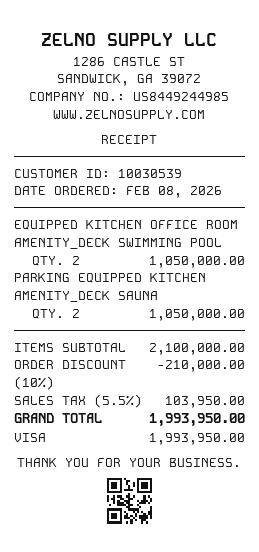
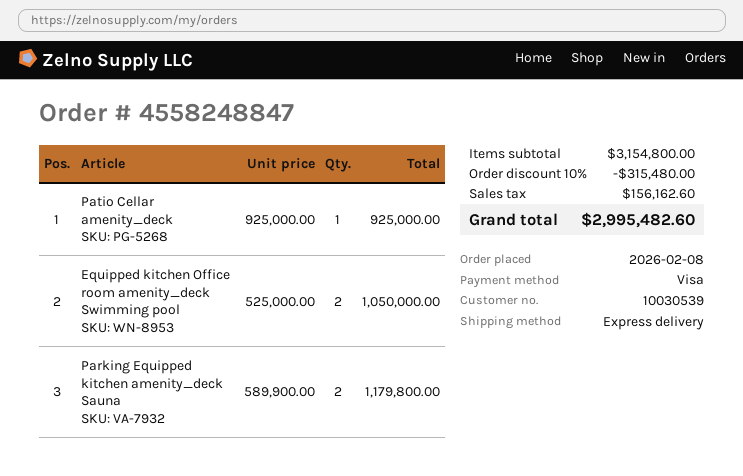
PARKING EQUIPPED KITCHEN AMENITY_DECK SAUNA: 2 for 1050000.00 -> 2 for 1179800.00
Patio Cellar amenity_deck: none -> 1 for 925000.00
subtotal: 2100000.00 -> 3154800.00
discount: 10% = 210000.00 -> 10% = 315480.00
tax: 103950.00 -> 156162.60
total: 1993950.00 -> 2995482.60

